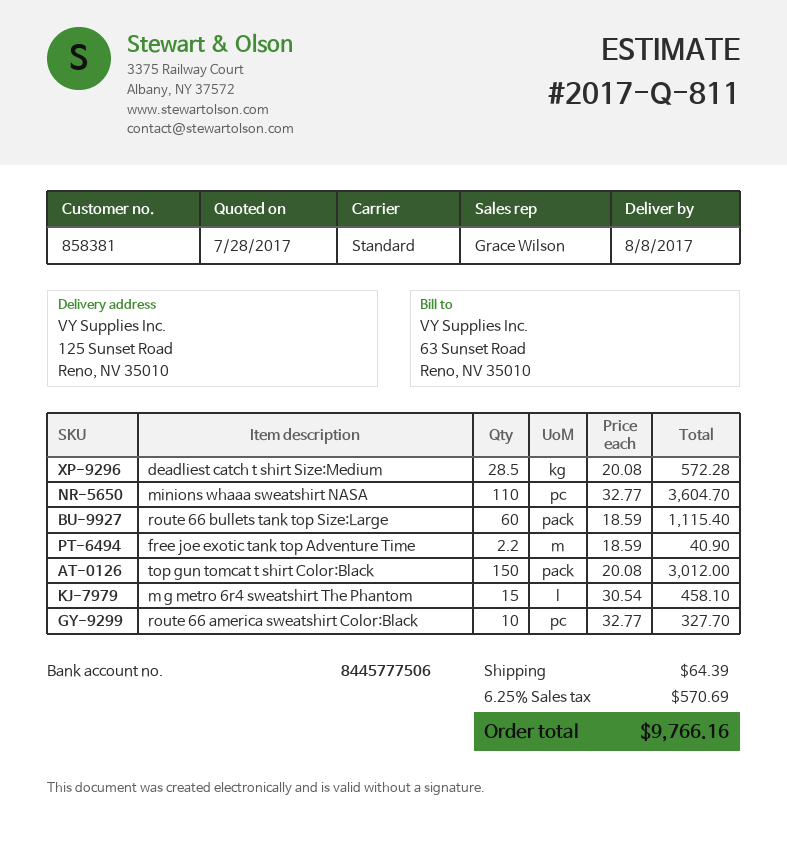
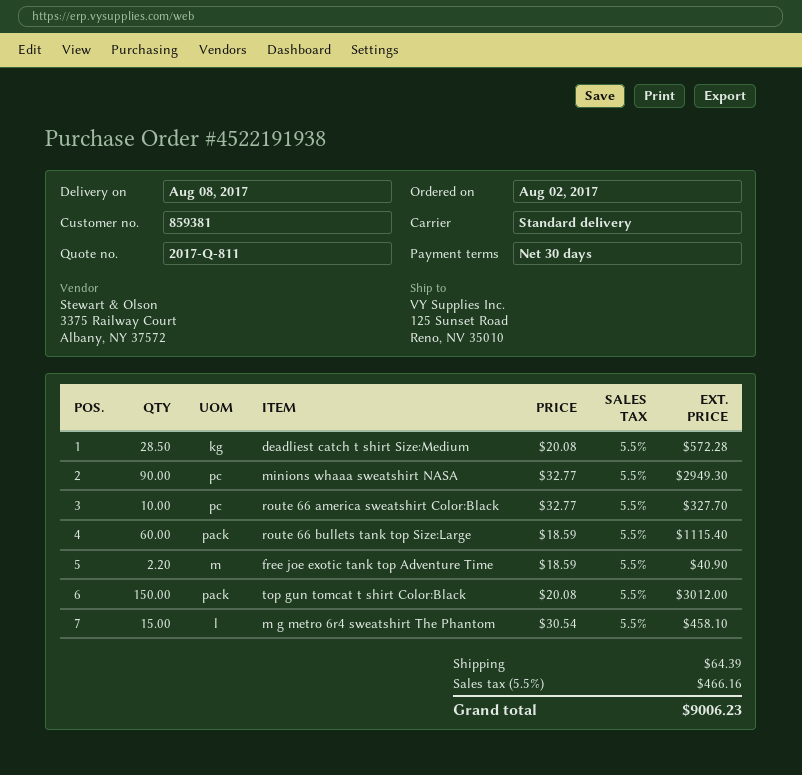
customer number: 858381 -> 859381
minions whaaa sweatshirt NASA: 110 x 32.77 = 3604.70 -> 90 x 32.77 = 2949.30
tax: 6.25% = 570.69 -> 5.5% = 466.16
total: 9766.16 -> 9006.23

